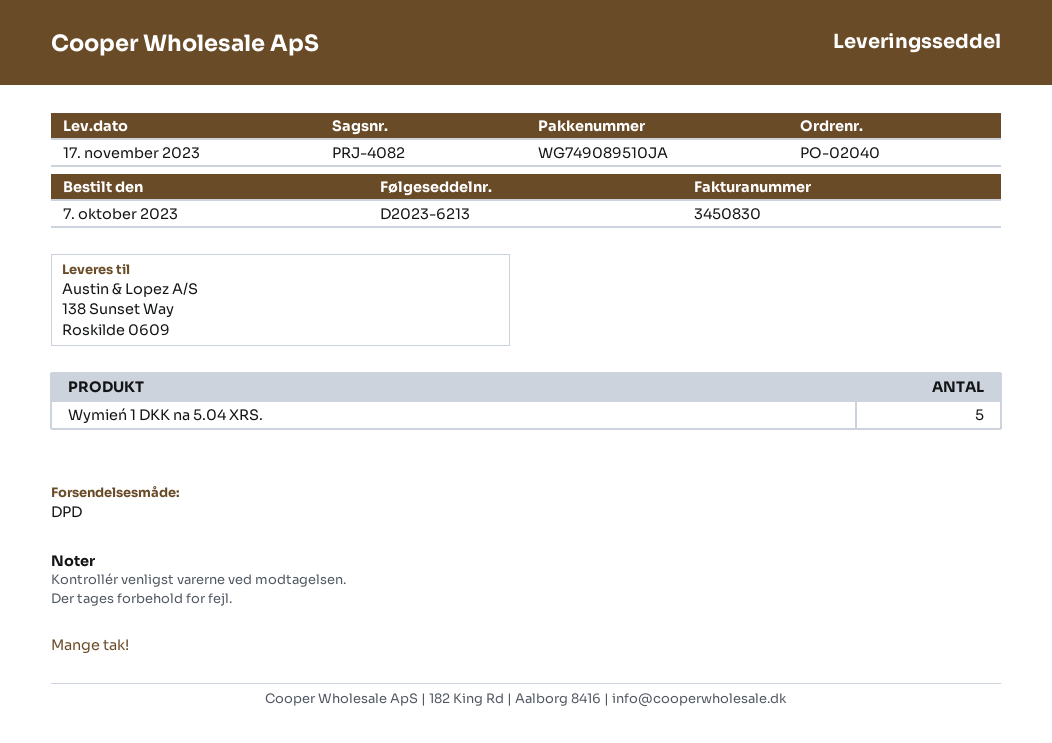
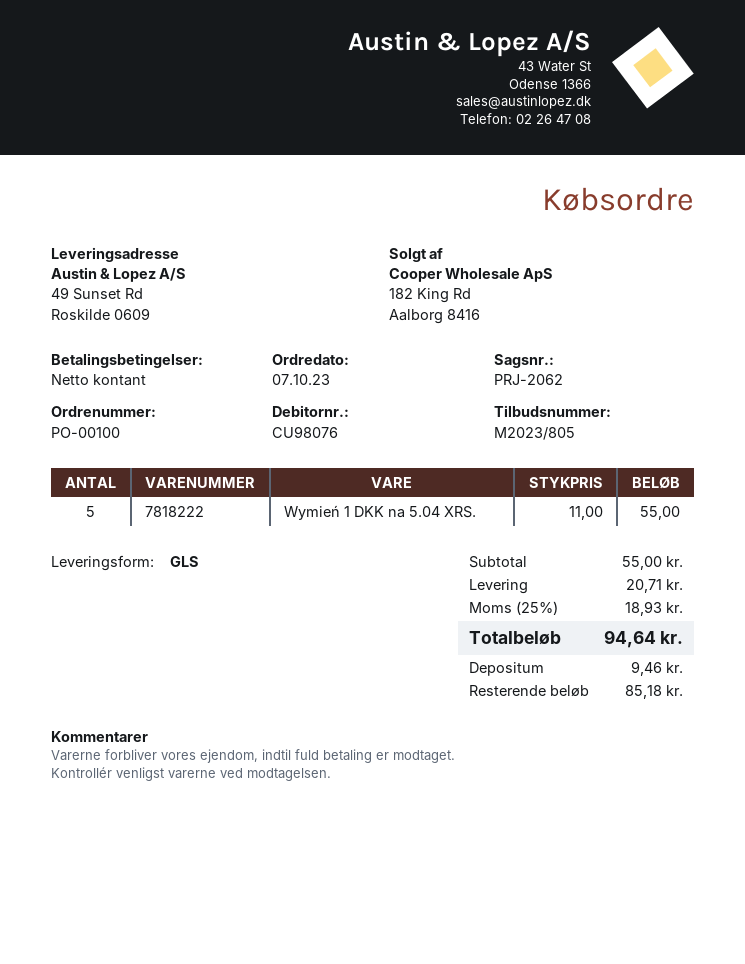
order number: PO-02040 -> PO-00100
reference: PRJ-4082 -> PRJ-2062
shipping method: DPD -> GLS
ship to: 138 Sunset Way, Roskilde 0609 -> 49 Sunset Rd, Roskilde 0609

